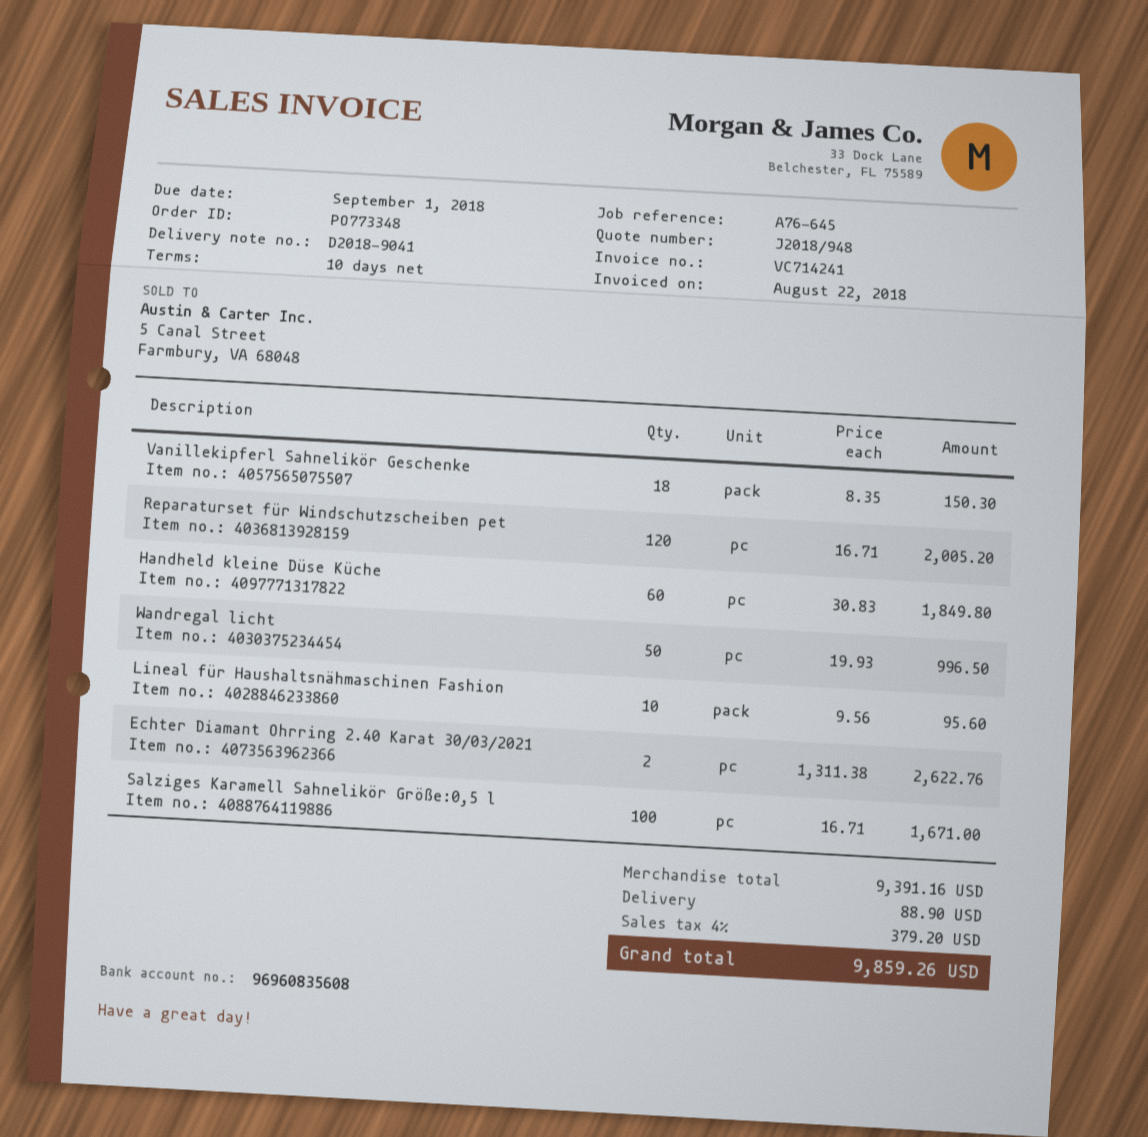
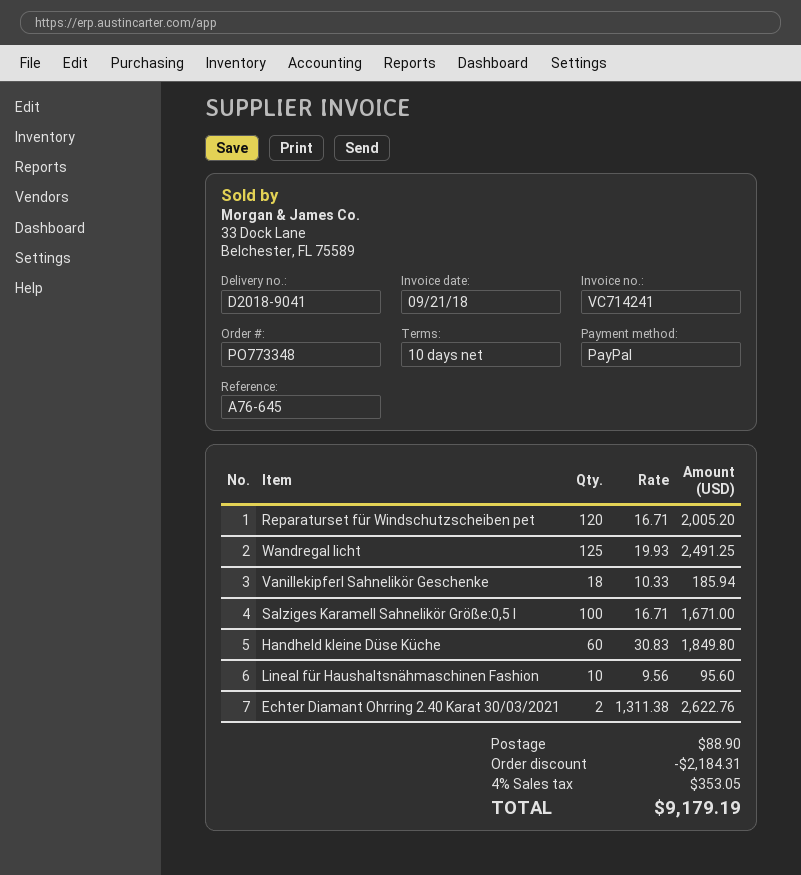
invoice date: 2018-08-22 -> 2018-09-21
Vanillekipferl Sahnelikör Geschenke: 18 x 8.35 = 150.30 -> 18 x 10.33 = 185.94
Wandregal licht: 50 x 19.93 = 996.50 -> 125 x 19.93 = 2491.25
discount: none -> 2184.31
tax: 4% = 379.20 -> 4% = 353.05
total: 9859.26 -> 9179.19

